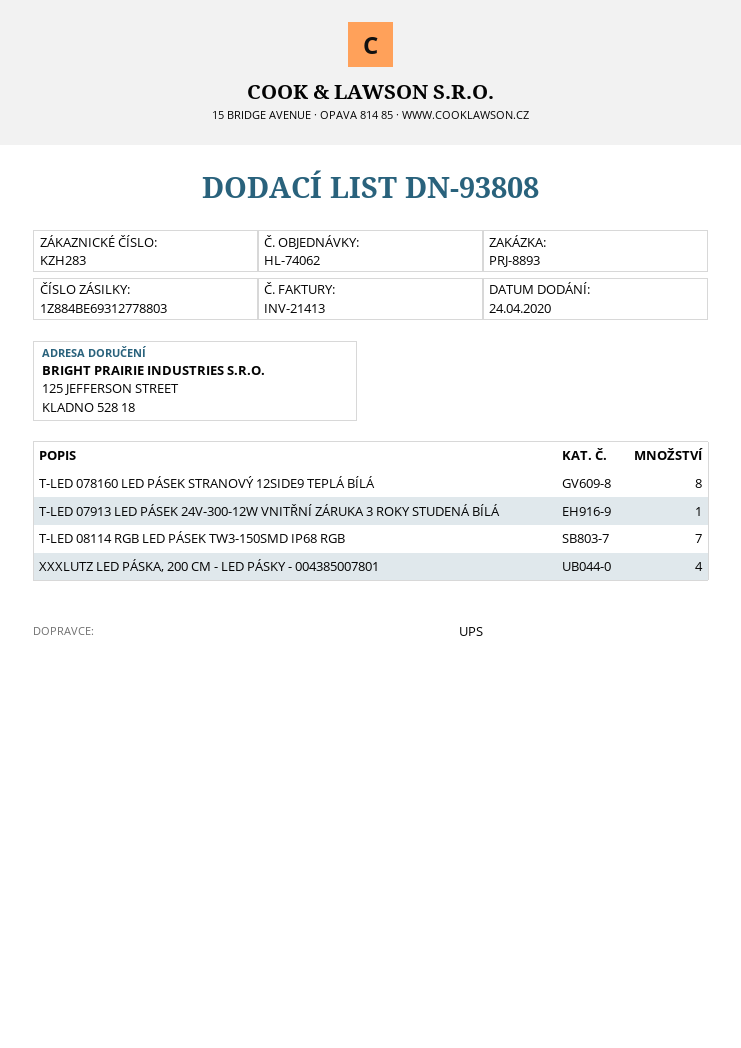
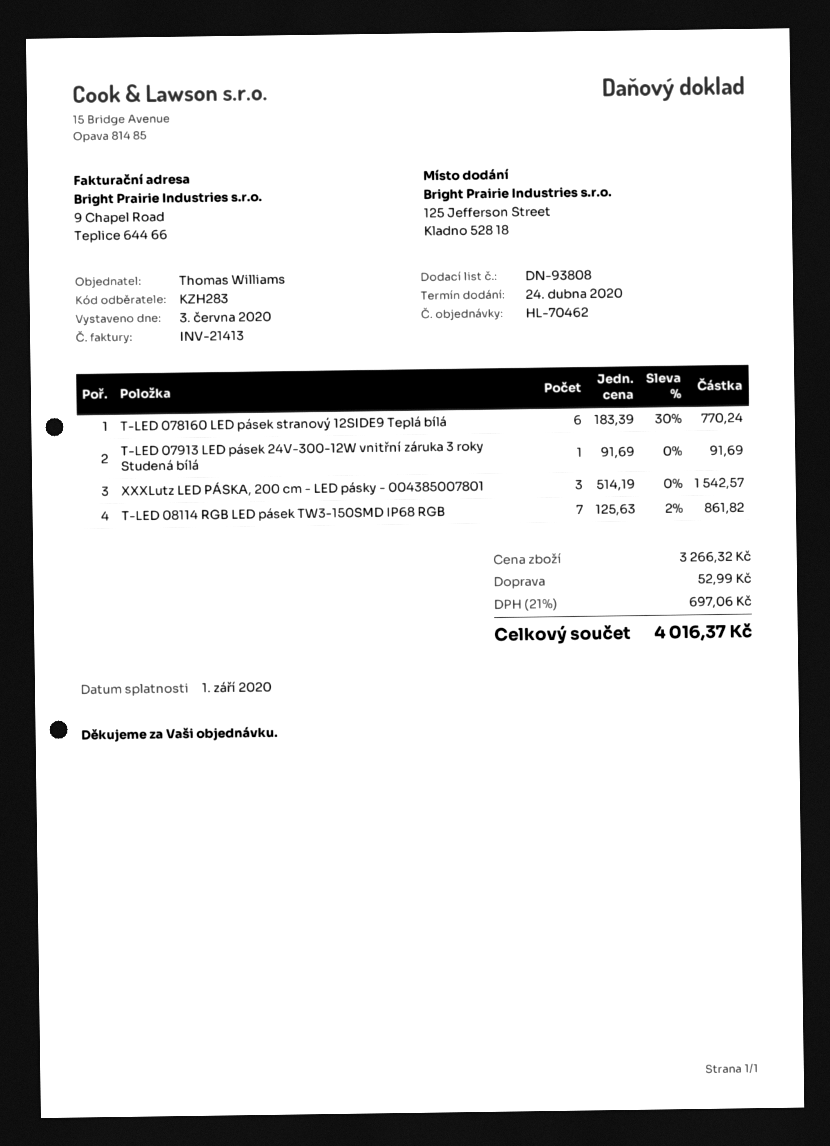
order number: HL-74062 -> HL-70462
T-LED 078160 LED PÁSEK STRANOVÝ 12SIDE9 TEPLÁ BÍLÁ: 8 -> 6
XXXLUTZ LED PÁSKA, 200 CM - LED PÁSKY - 004385007801: 4 -> 3

